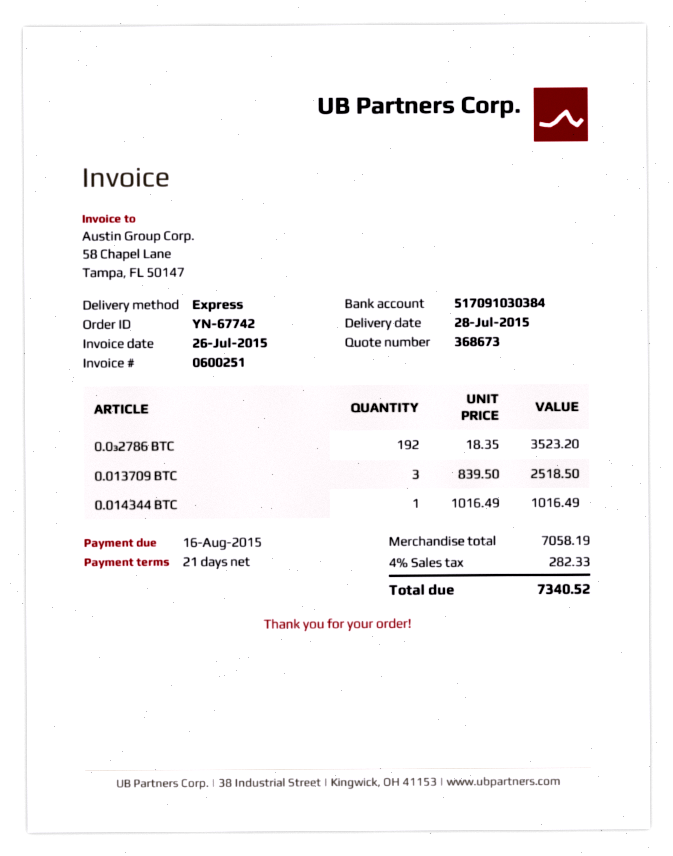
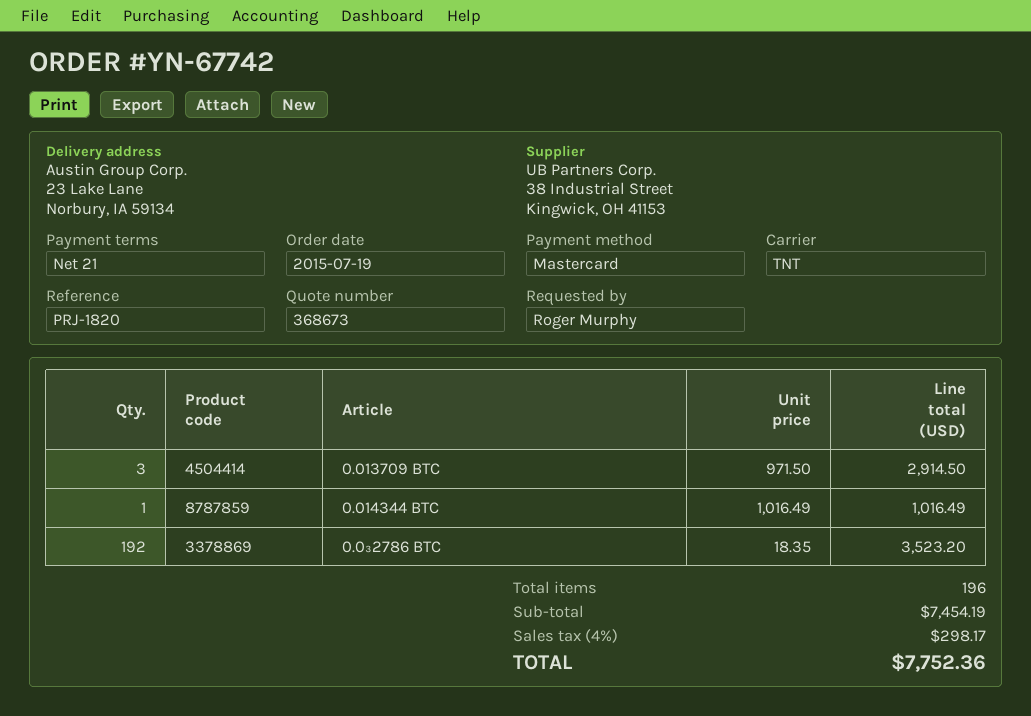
shipping method: express -> TNT
0.013709 BTC: 3 x 839.50 = 2518.50 -> 3 x 971.50 = 2914.50
subtotal: 7058.19 -> 7454.19
tax: 4% = 282.33 -> 4% = 298.17
total: 7340.52 -> 7752.36

